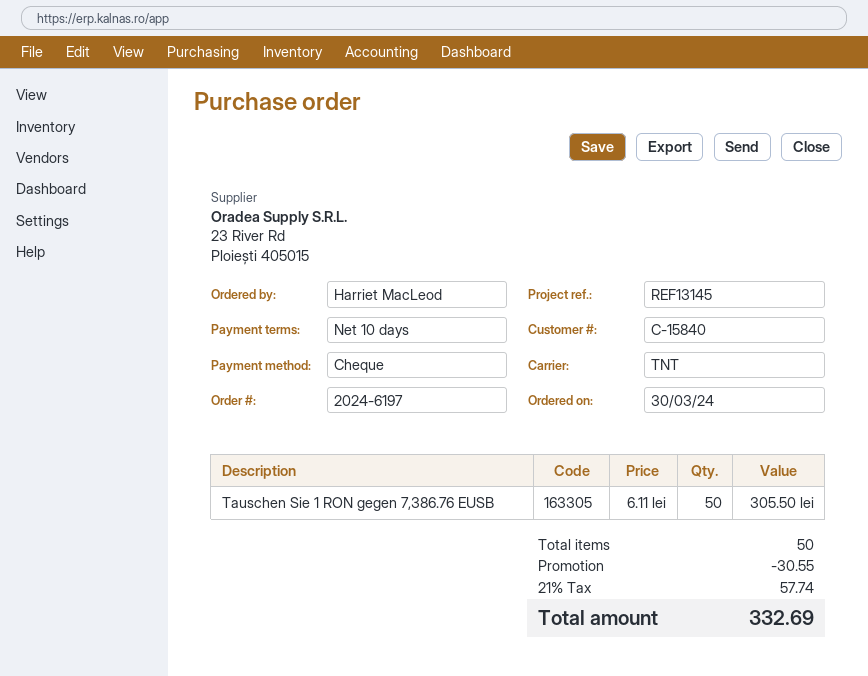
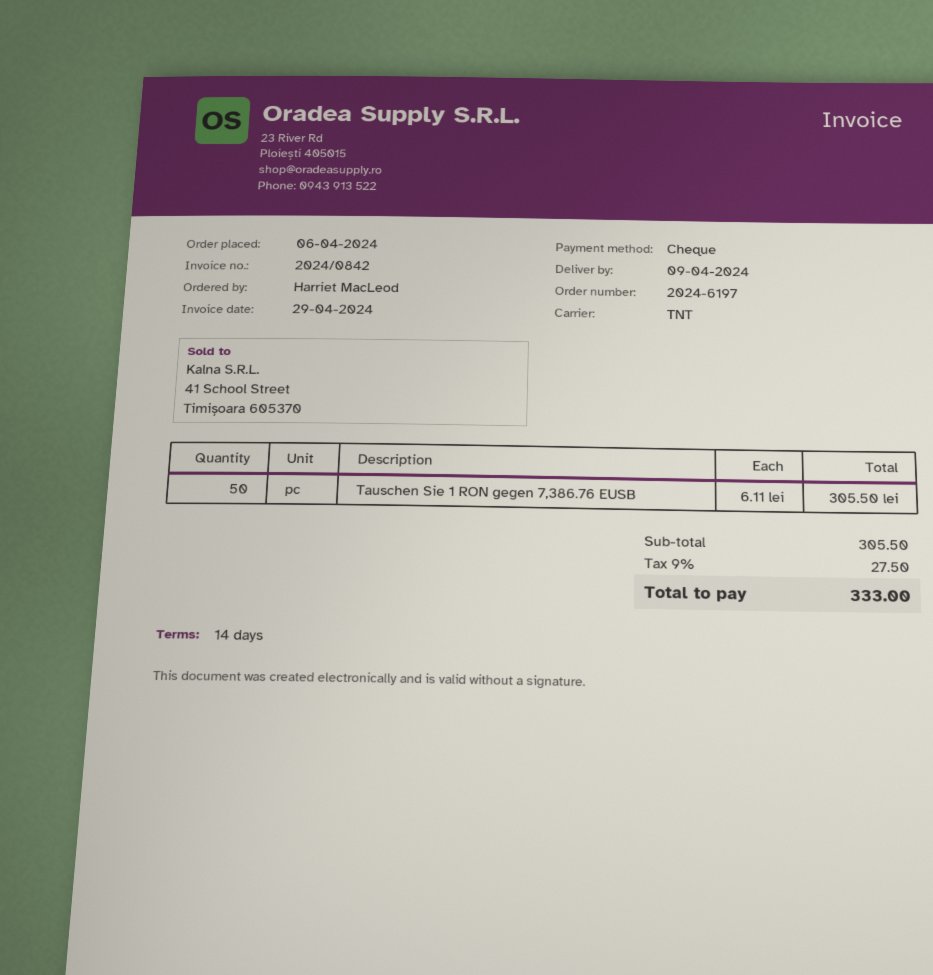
order date: 2024-03-30 -> 2024-04-06
payment terms: 10 days -> 14 days
discount: 30.55 -> none
tax: 21% = 57.74 -> 9% = 27.50
total: 332.69 -> 333.00

